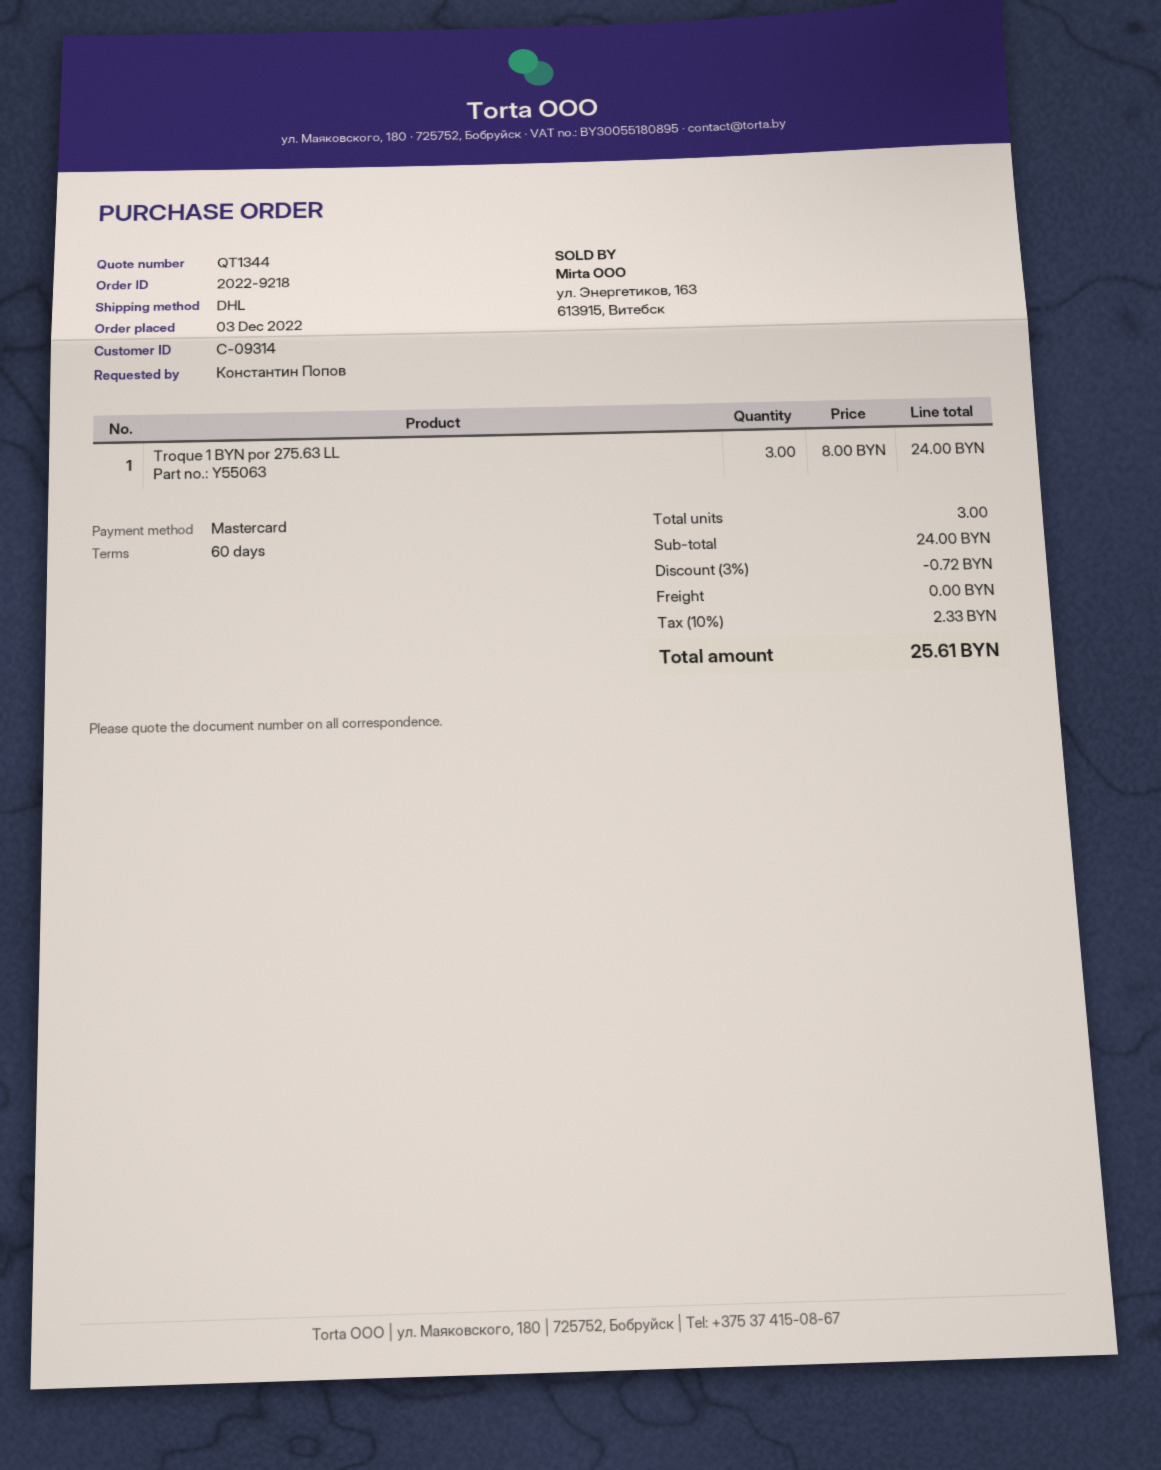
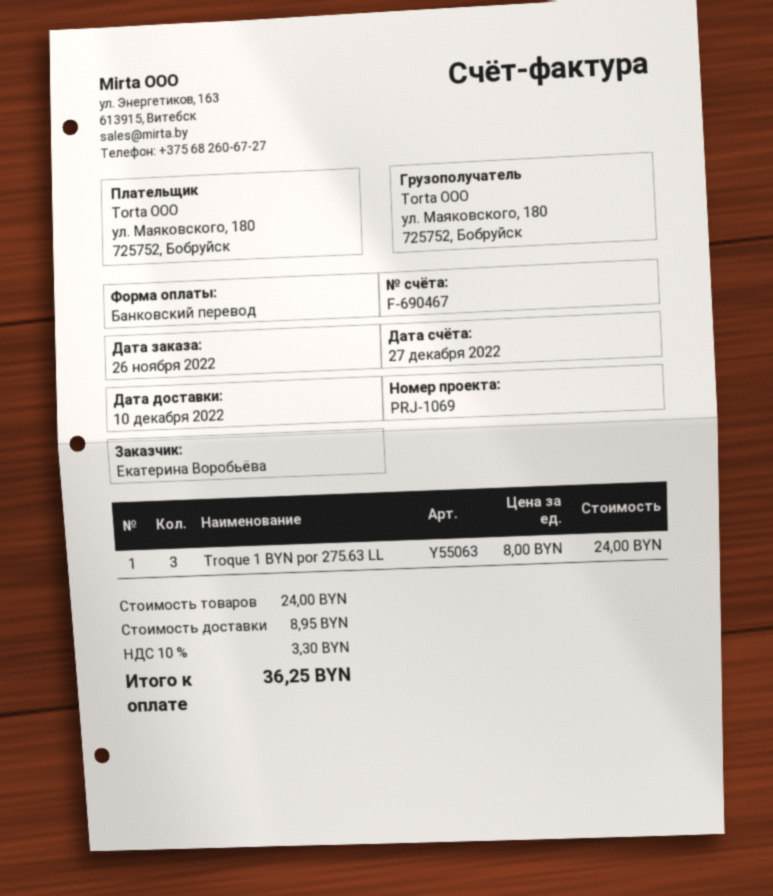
order date: 2022-12-03 -> 2022-11-26
ordered by: Константин Попов -> Екатерина Воробьёва
payment method: Mastercard -> bank transfer
discount: 3% = 0.72 -> none
shipping: 0.00 -> 8.95
tax: 10% = 2.33 -> 10% = 3.30
total: 25.61 -> 36.25

